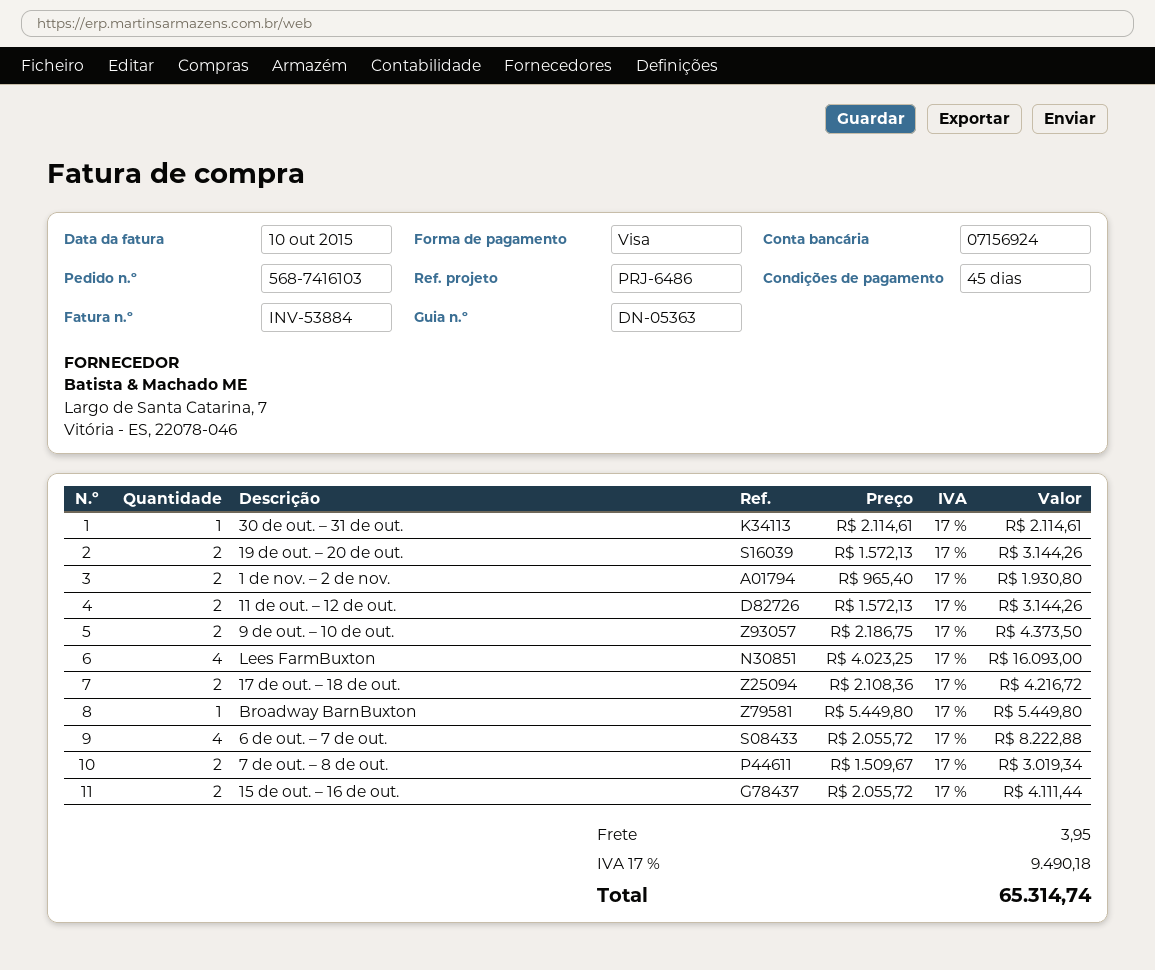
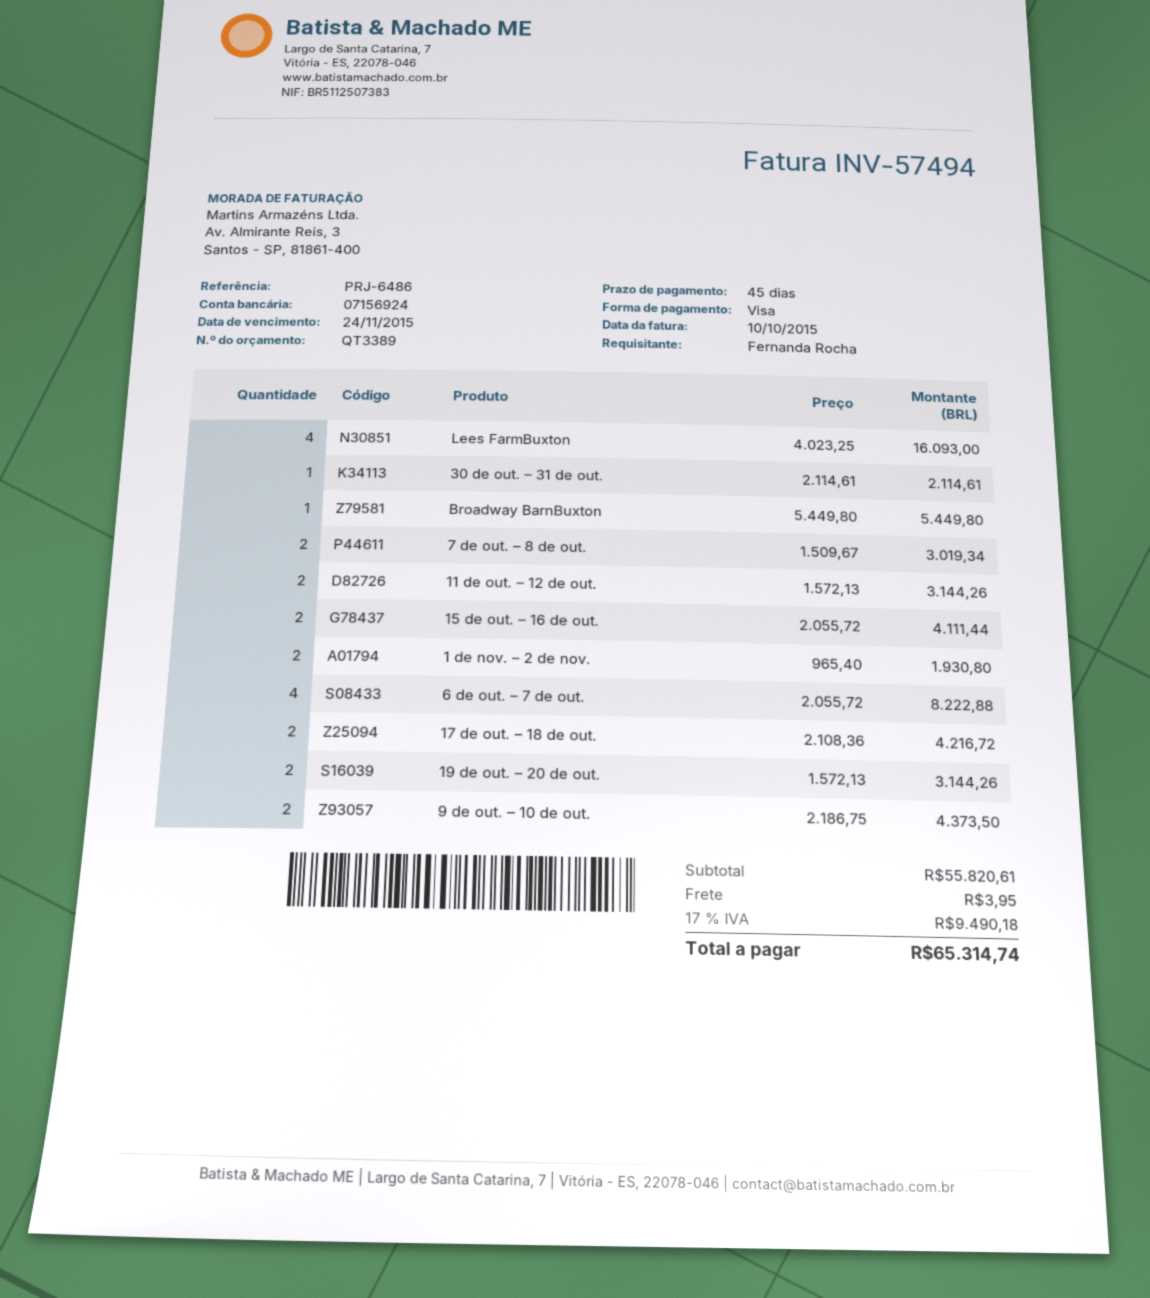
invoice number: INV-53884 -> INV-57494

